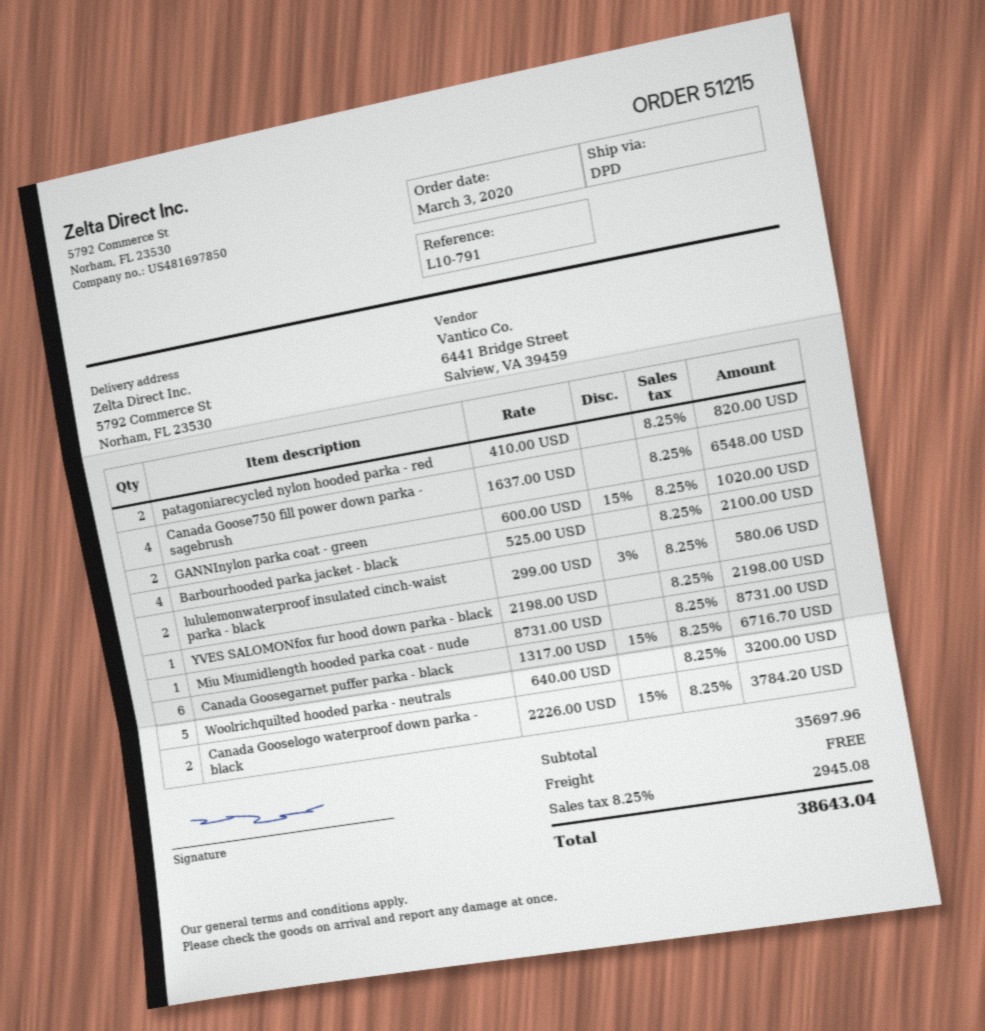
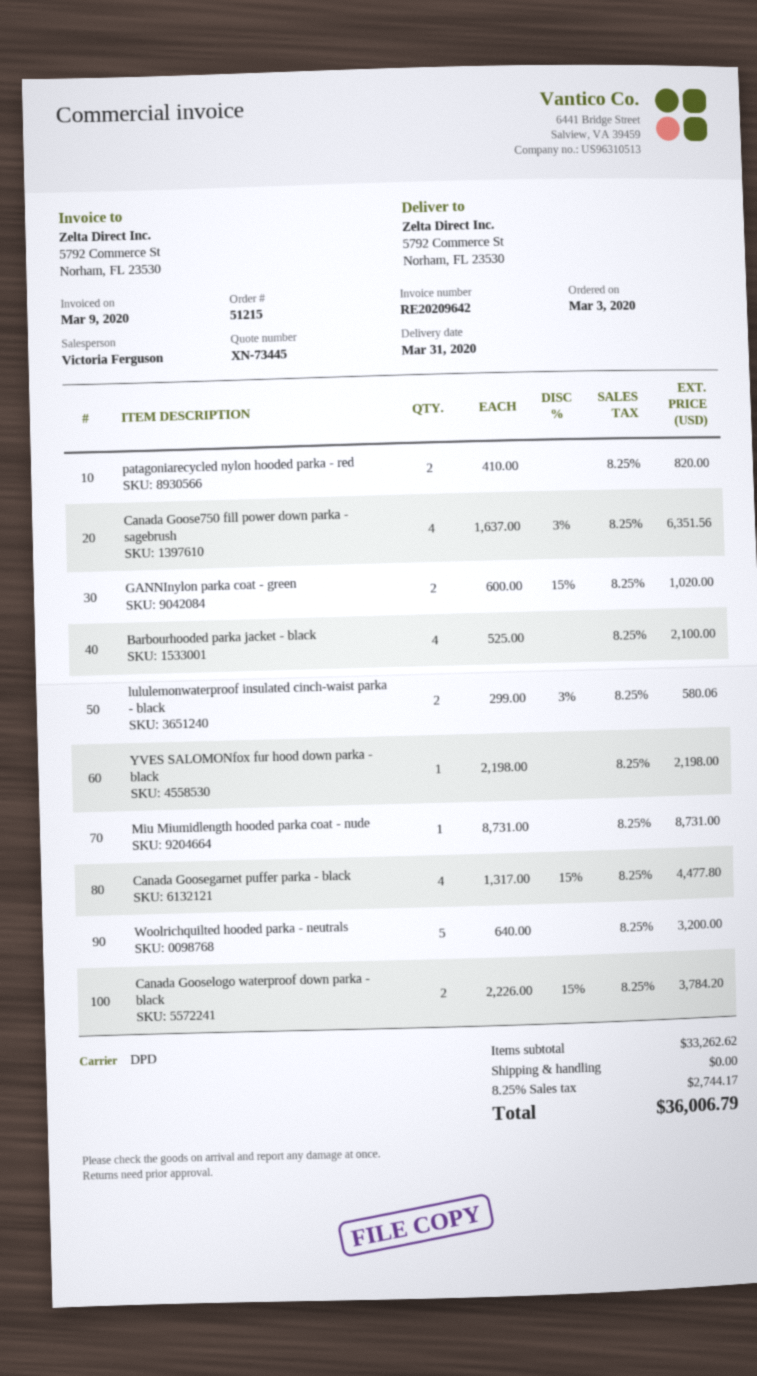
Canada Goose750 fill power down parka - sagebrush: 4 x 1637.00 = 6548.00 -> 4 x 1637.00 - 3% = 6351.56
Canada Goosegarnet puffer parka - black: 6 x 1317.00 - 15% = 6716.70 -> 4 x 1317.00 - 15% = 4477.80
subtotal: 35697.96 -> 33262.62
tax: 8.25% = 2945.08 -> 8.25% = 2744.17
total: 38643.04 -> 36006.79

